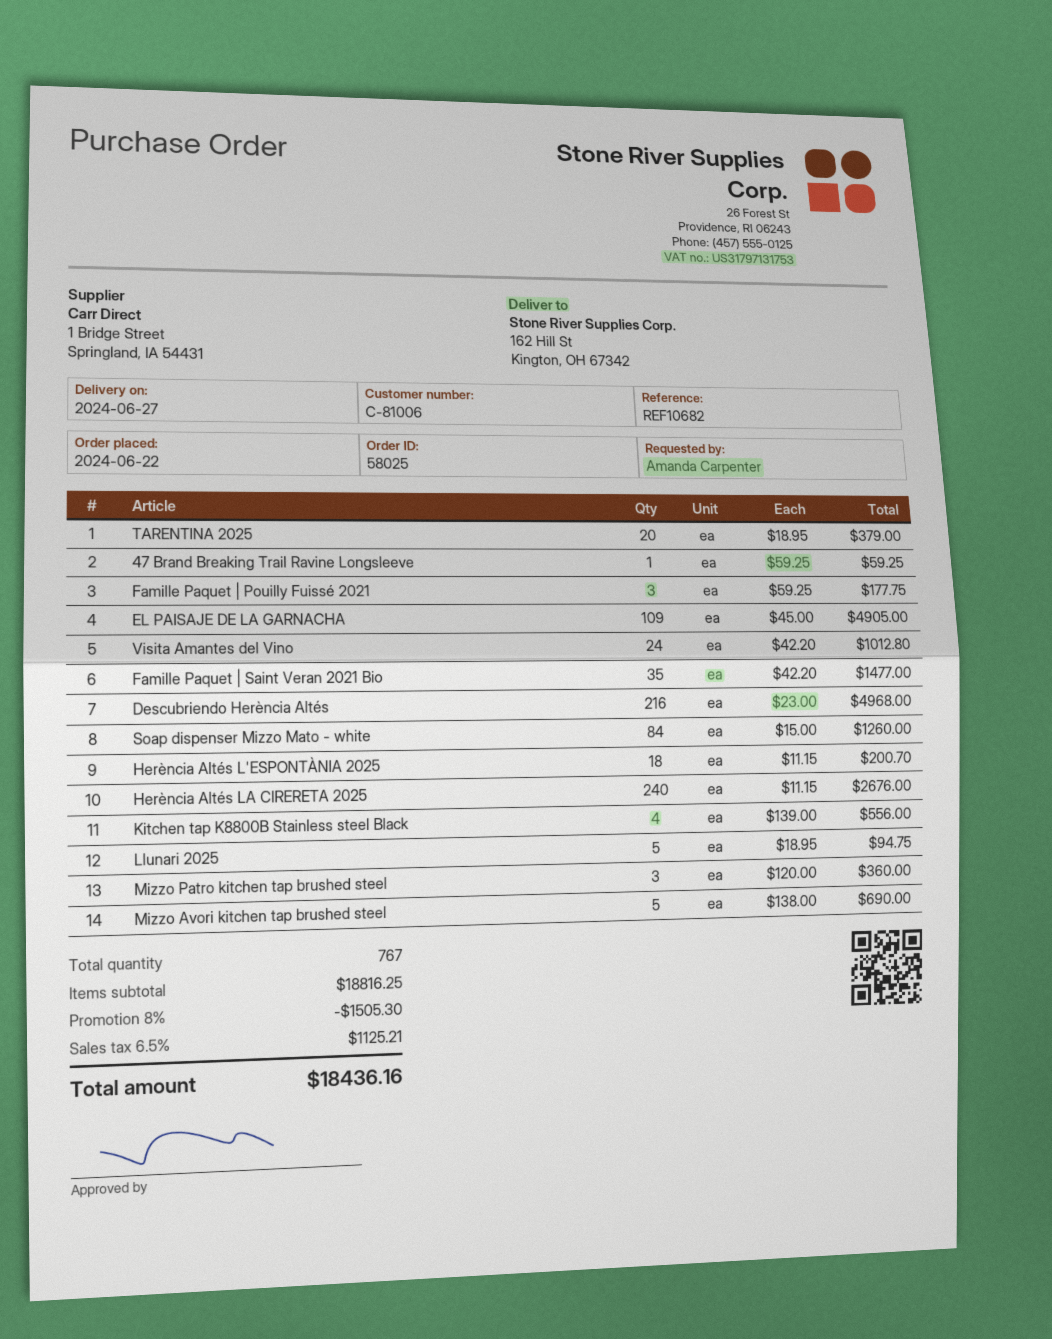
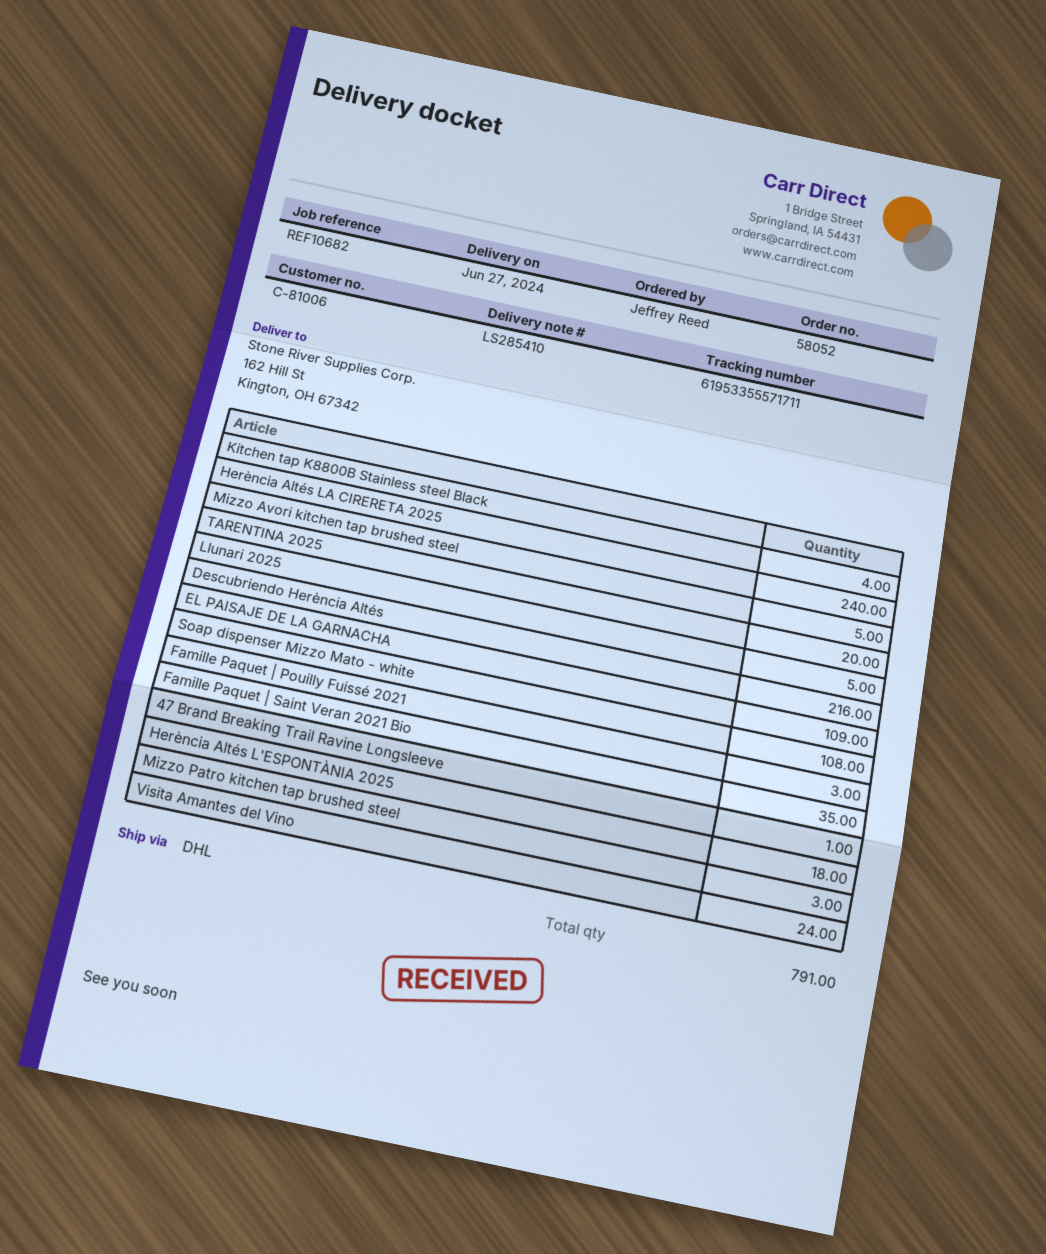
order number: 58025 -> 58052
ordered by: Amanda Carpenter -> Jeffrey Reed
Soap dispenser Mizzo Mato - white: 84 -> 108
total quantity: 767 -> 791

